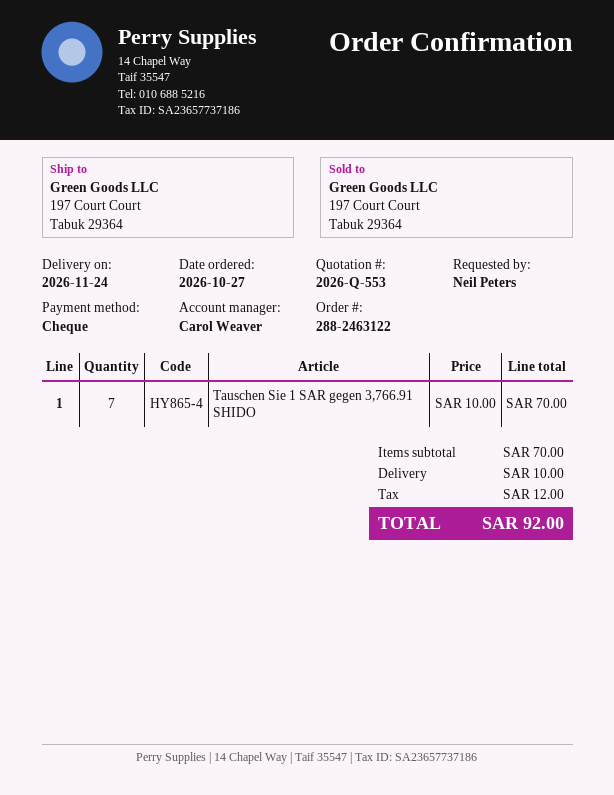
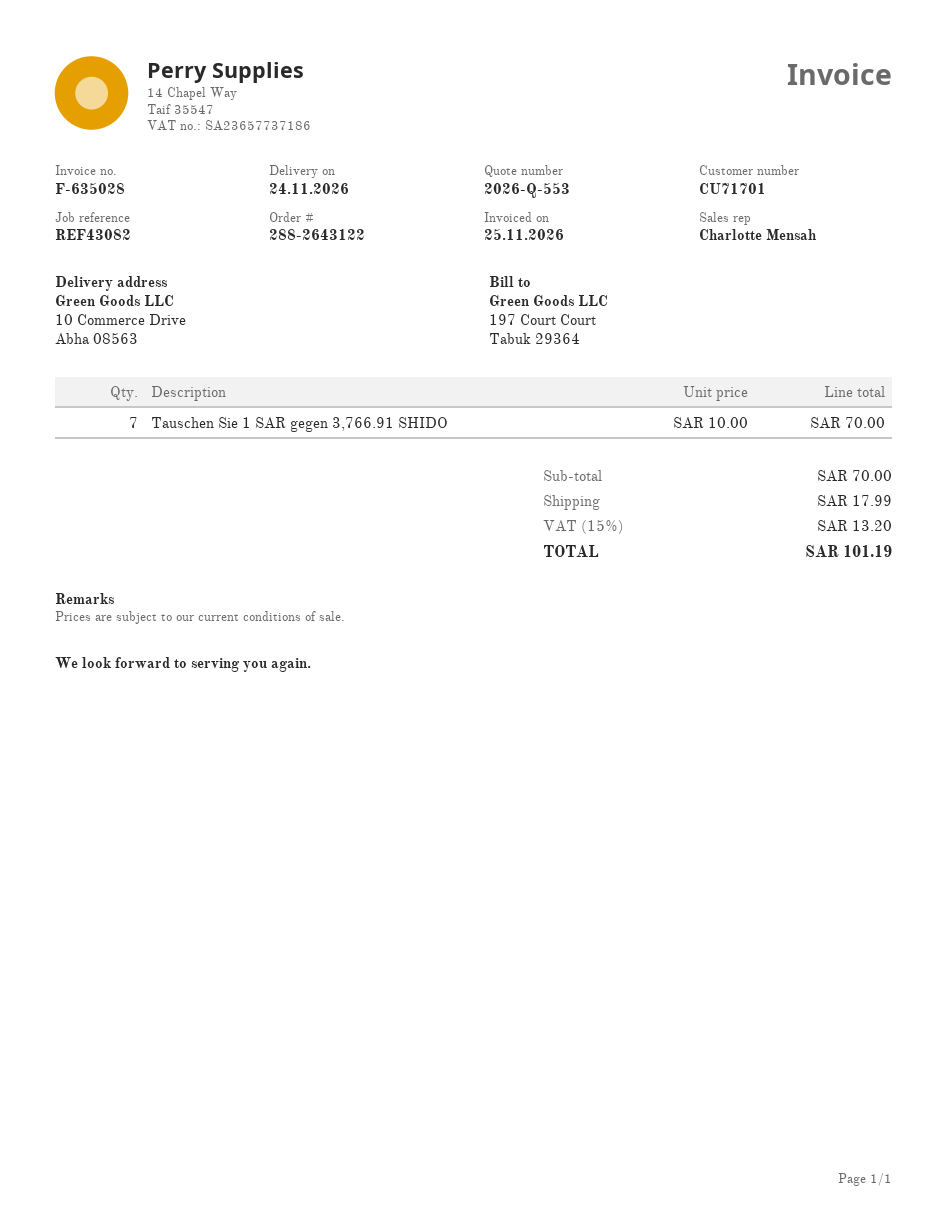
order number: 288-2463122 -> 288-2643122
sales rep: Carol Weaver -> Charlotte Mensah
ship to: 197 Court Court, Tabuk 29364 -> 10 Commerce Drive, Abha 08563
shipping: 10.00 -> 17.99
tax: 12.00 -> 13.20
total: 92.00 -> 101.19

